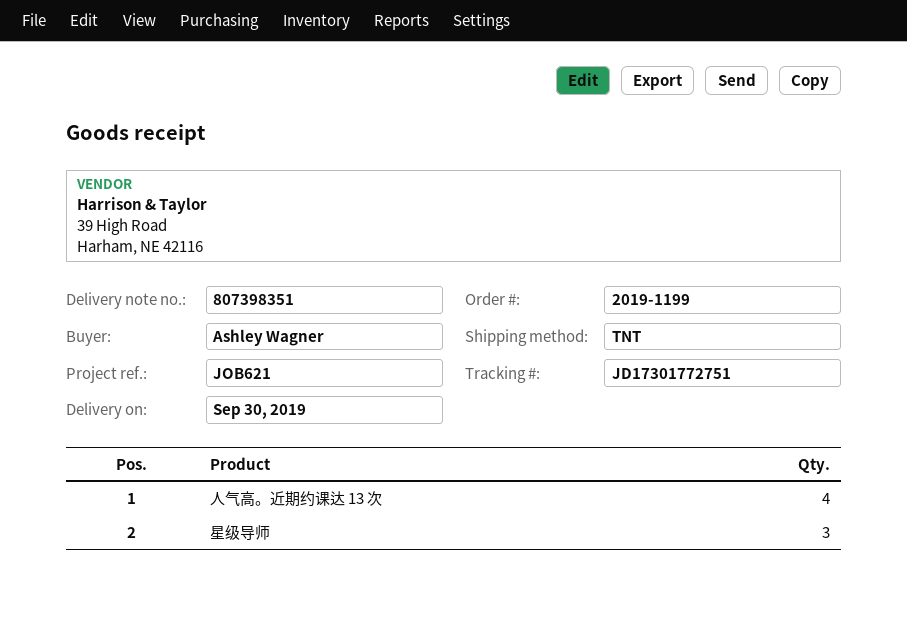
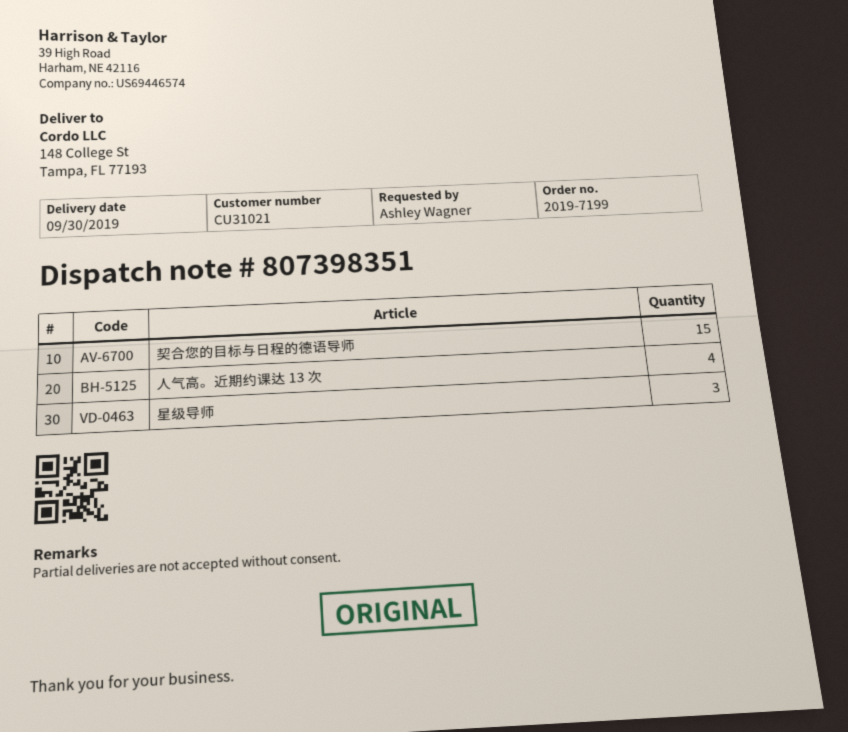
order number: 2019-1199 -> 2019-7199
契合您的目标与日程的德语导师: none -> 15

